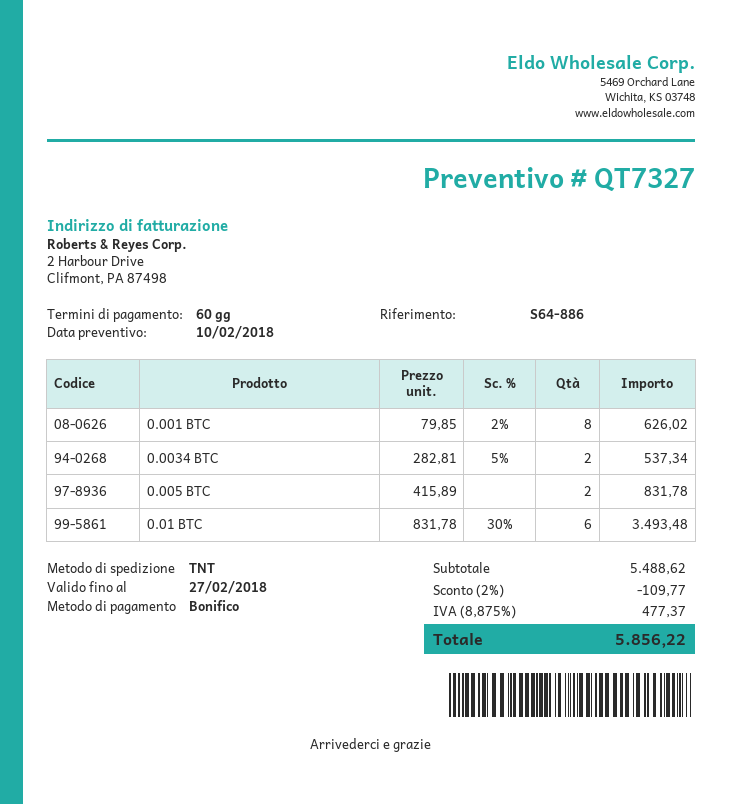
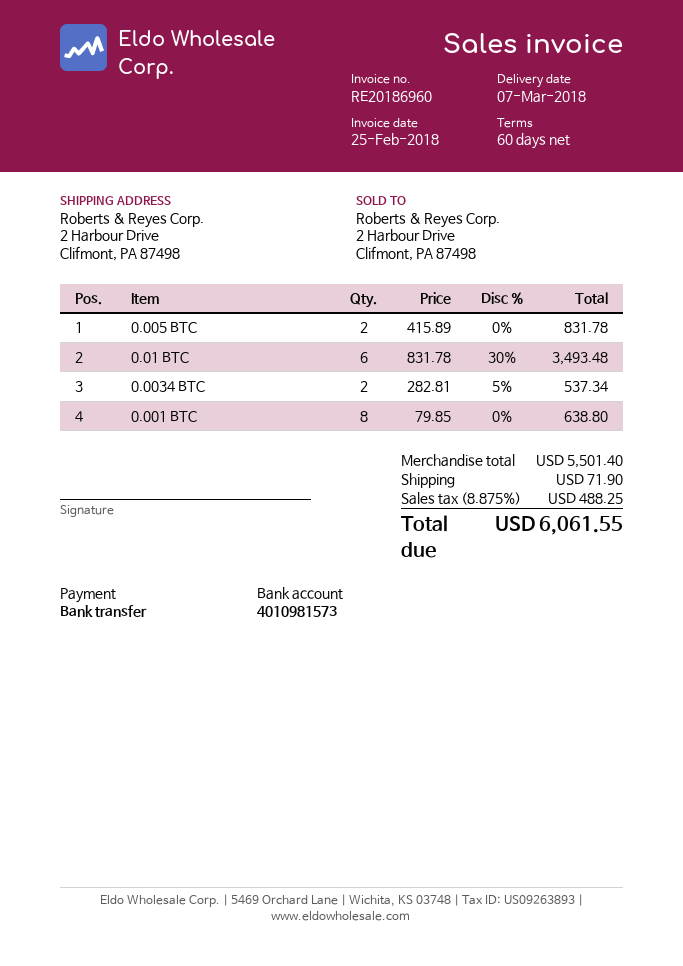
0.001 BTC: 8 x 79.85 - 2% = 626.02 -> 8 x 79.85 = 638.80
subtotal: 5488.62 -> 5501.40
discount: 2% = 109.77 -> none
shipping: none -> 71.90
tax: 8.875% = 477.37 -> 8.875% = 488.25
total: 5856.22 -> 6061.55

